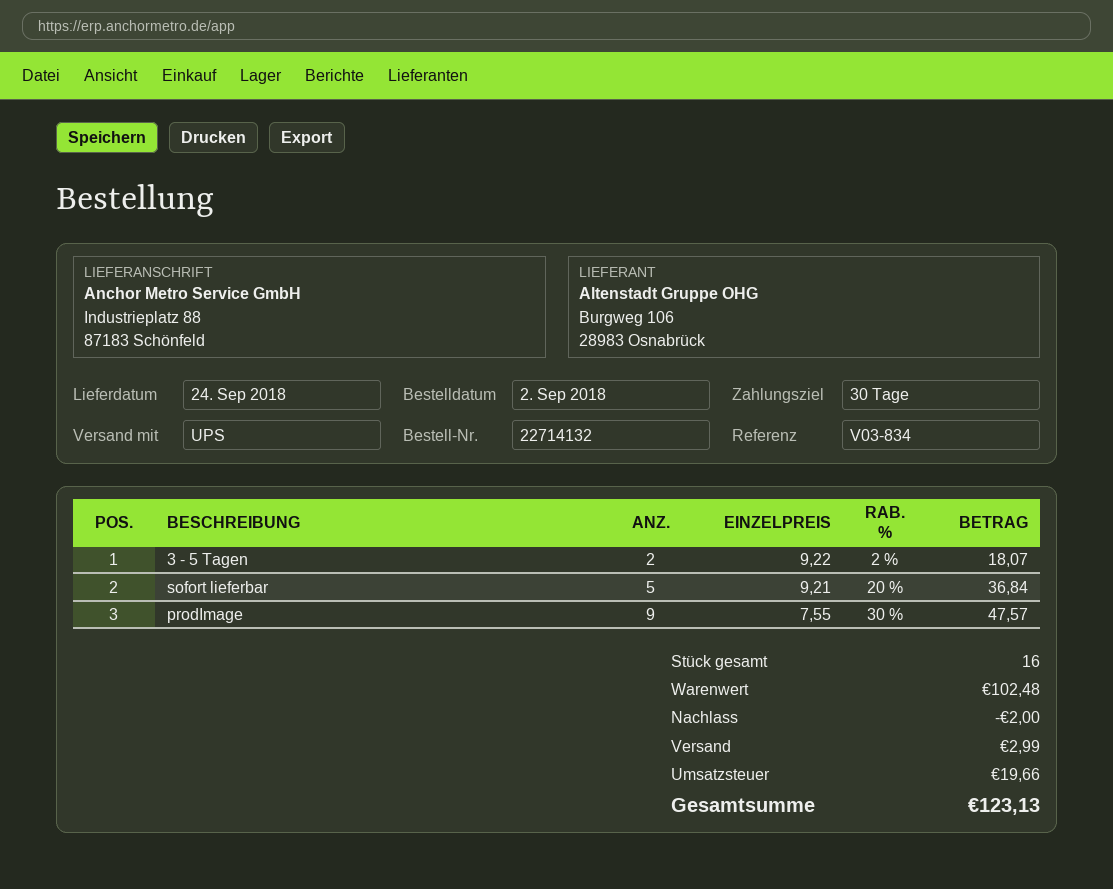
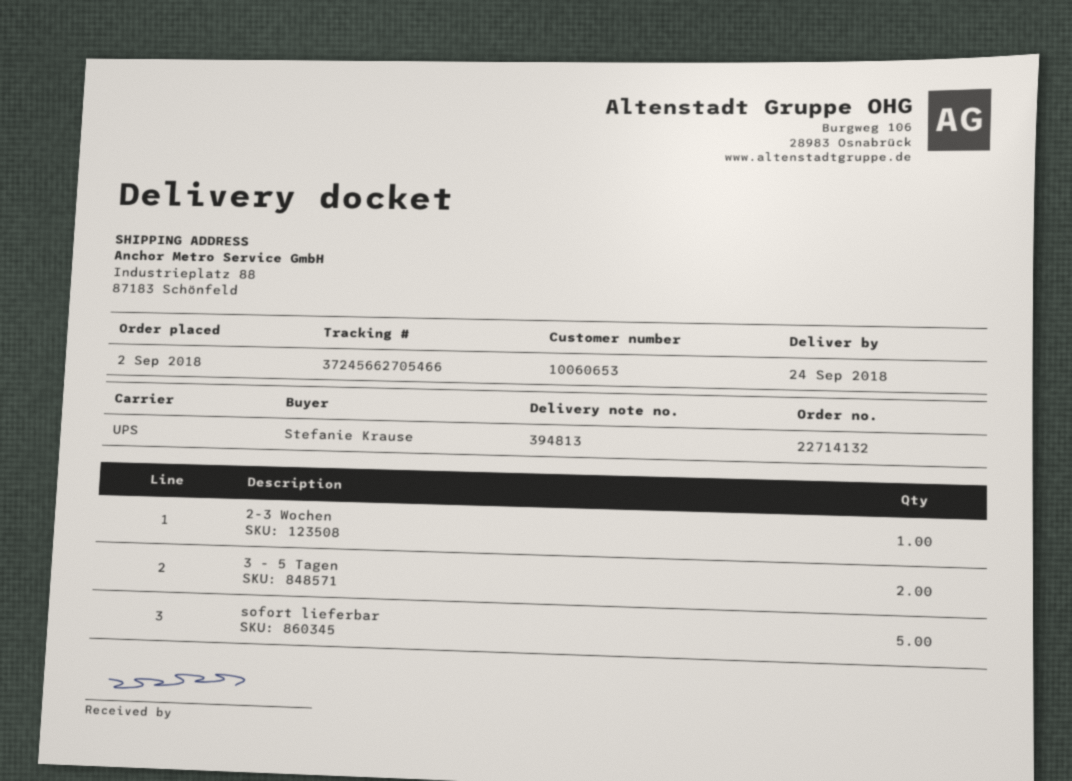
prodImage: 9 -> none
2-3 Wochen: none -> 1

